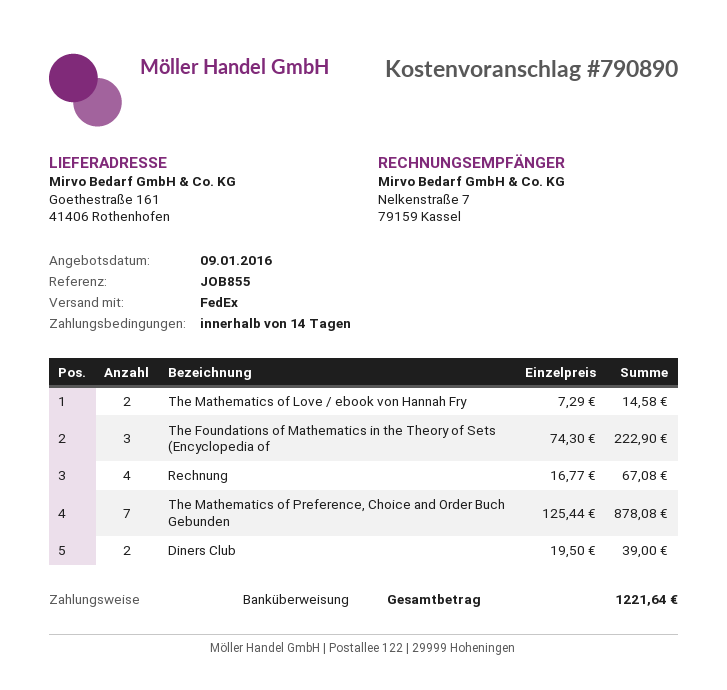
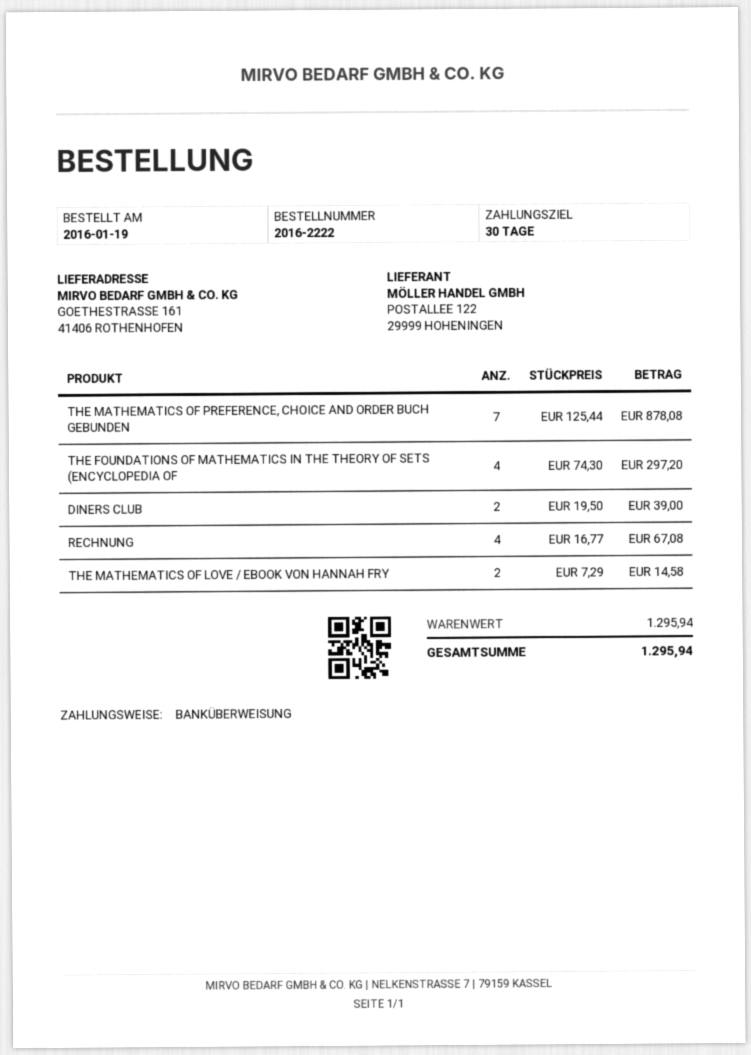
payment terms: 14 days -> 30 days
The Foundations of Mathematics in the Theory of Sets (Encyclopedia of: 3 x 74.30 = 222.90 -> 4 x 74.30 = 297.20
total: 1221.64 -> 1295.94

